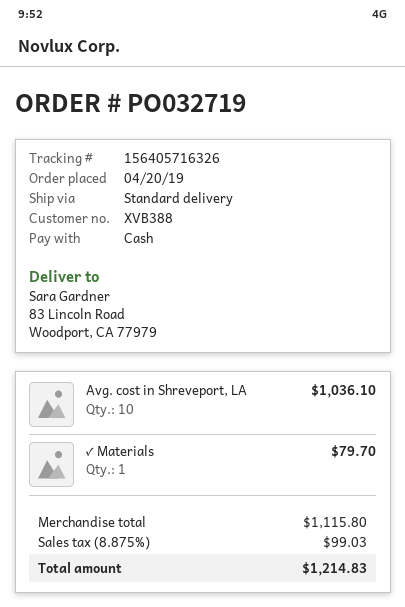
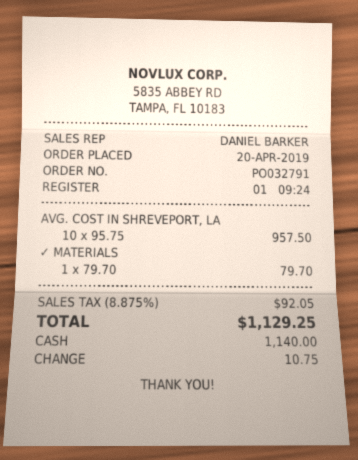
order number: PO032719 -> PO032791
Avg. cost in Shreveport, LA: 10 for 1036.10 -> 10 for 957.50
tax: 8.875% = 99.03 -> 8.875% = 92.05
total: 1214.83 -> 1129.25

